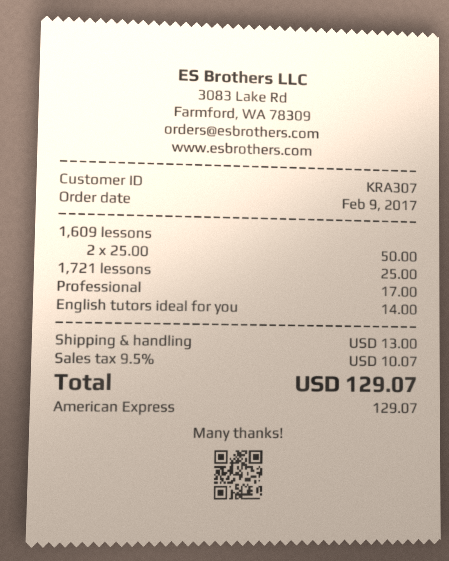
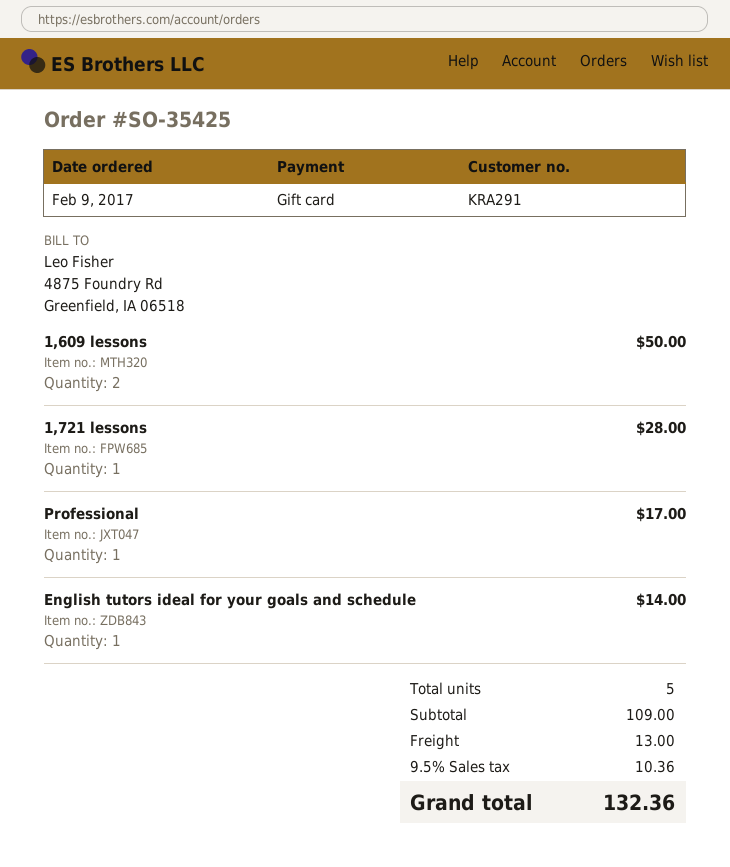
customer number: KRA307 -> KRA291
payment method: American Express -> gift card
1,721 lessons: 1 for 25.00 -> 1 for 28.00
tax: 9.5% = 10.07 -> 9.5% = 10.36
total: 129.07 -> 132.36

